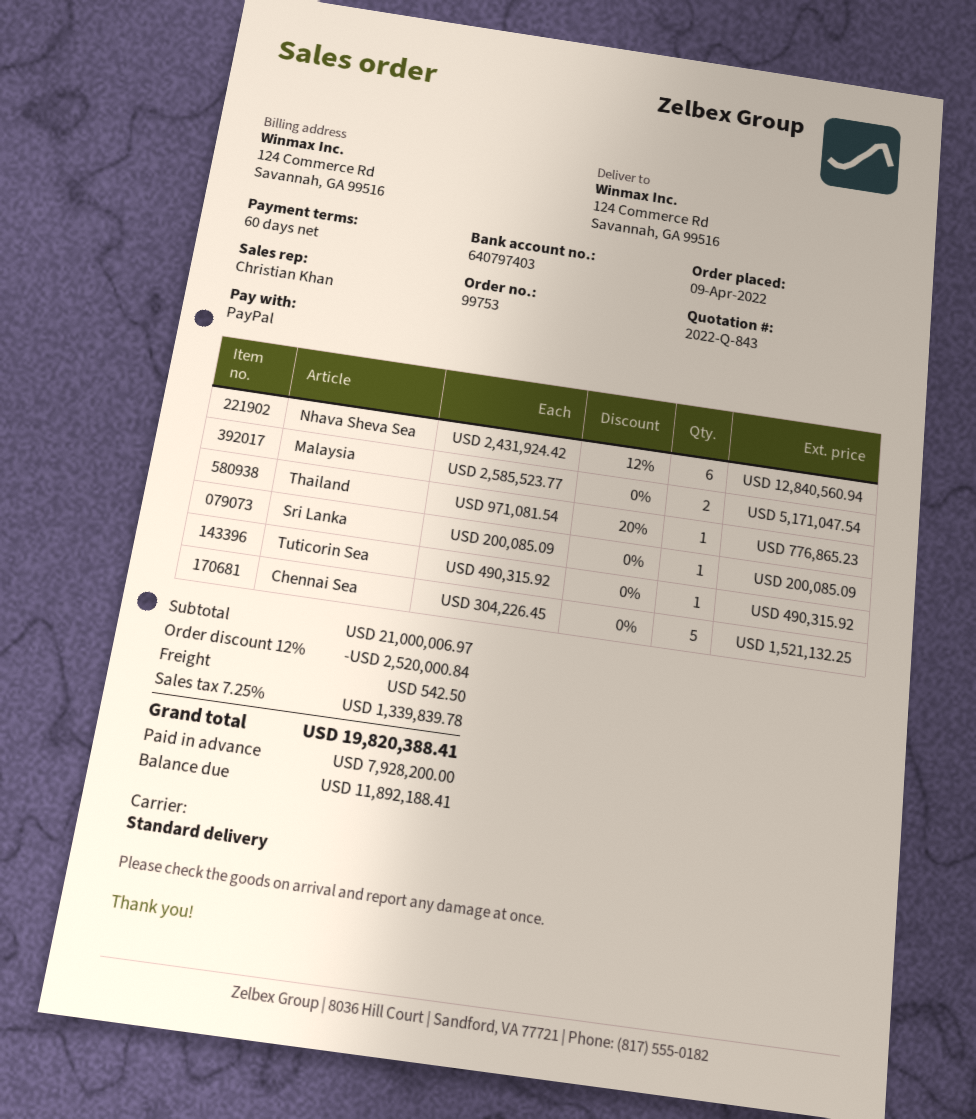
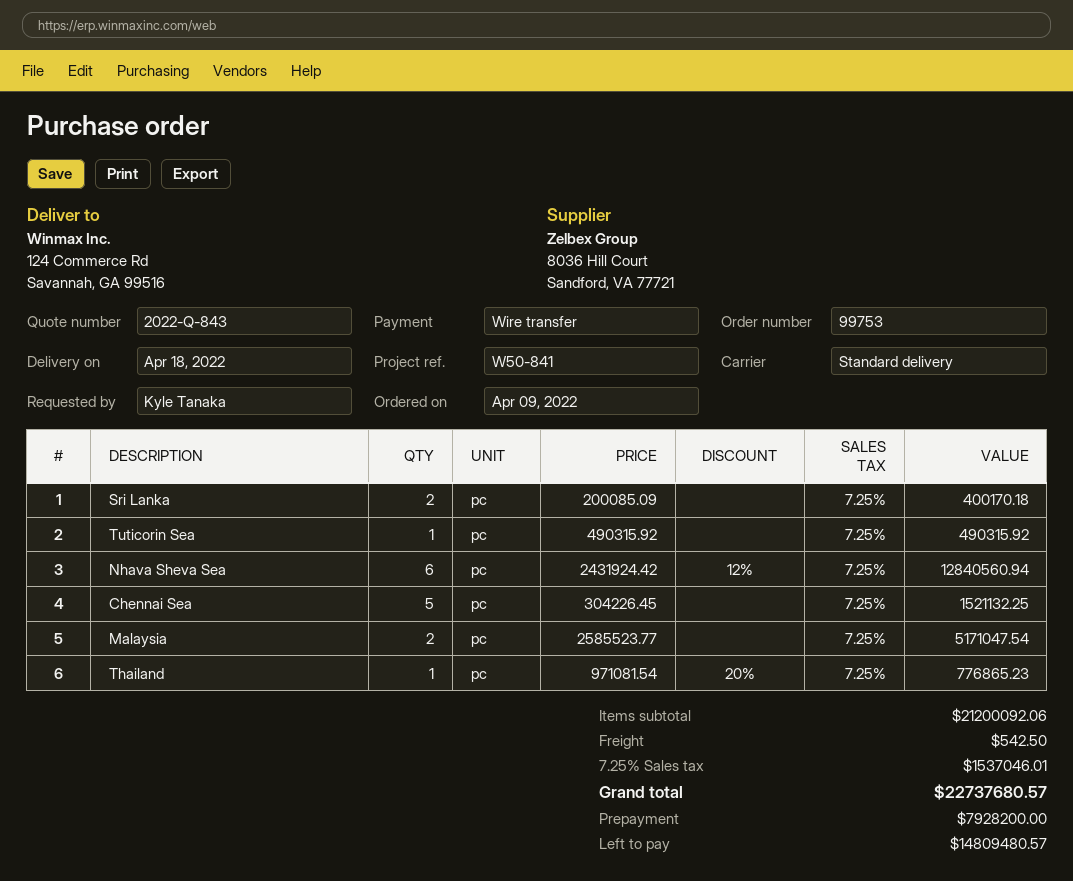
payment method: PayPal -> bank transfer
Sri Lanka: 1 x 200085.09 = 200085.09 -> 2 x 200085.09 = 400170.18
subtotal: 21000006.97 -> 21200092.06
discount: 12% = 2520000.84 -> none
tax: 7.25% = 1339839.78 -> 7.25% = 1537046.01
total: 19820388.41 -> 22737680.57
balance: 11892188.41 -> 14809480.57

